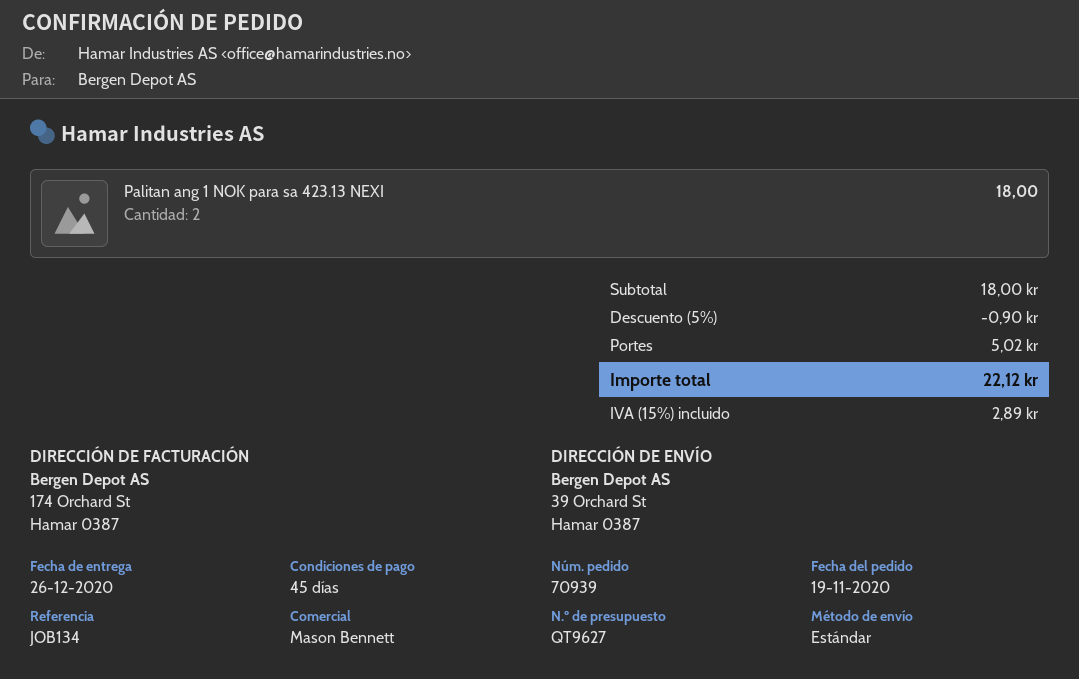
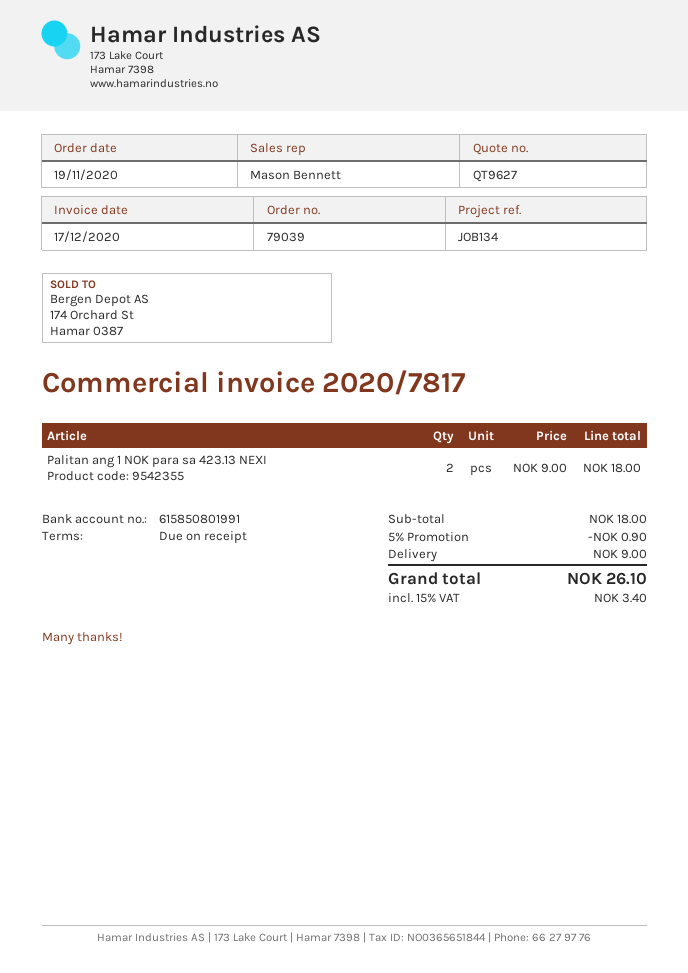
order number: 70939 -> 79039
payment terms: 45 days -> on receipt
shipping: 5.02 -> 9.00
tax: 15% = 2.89 -> 15% = 3.40
total: 22.12 -> 26.10

